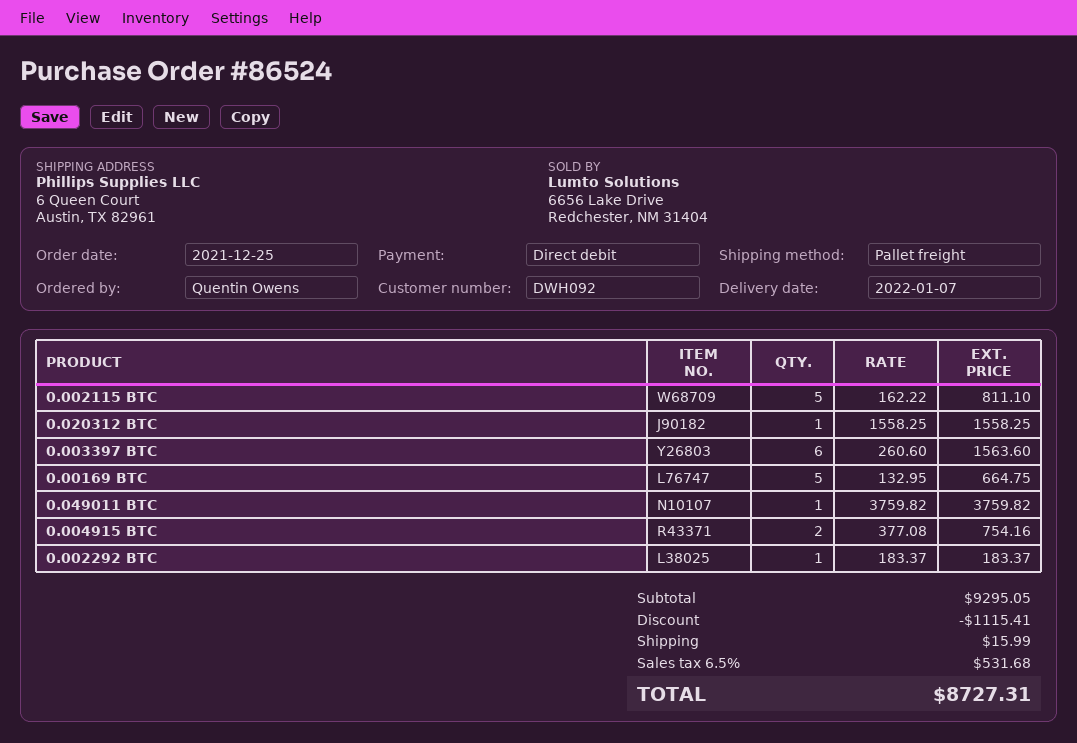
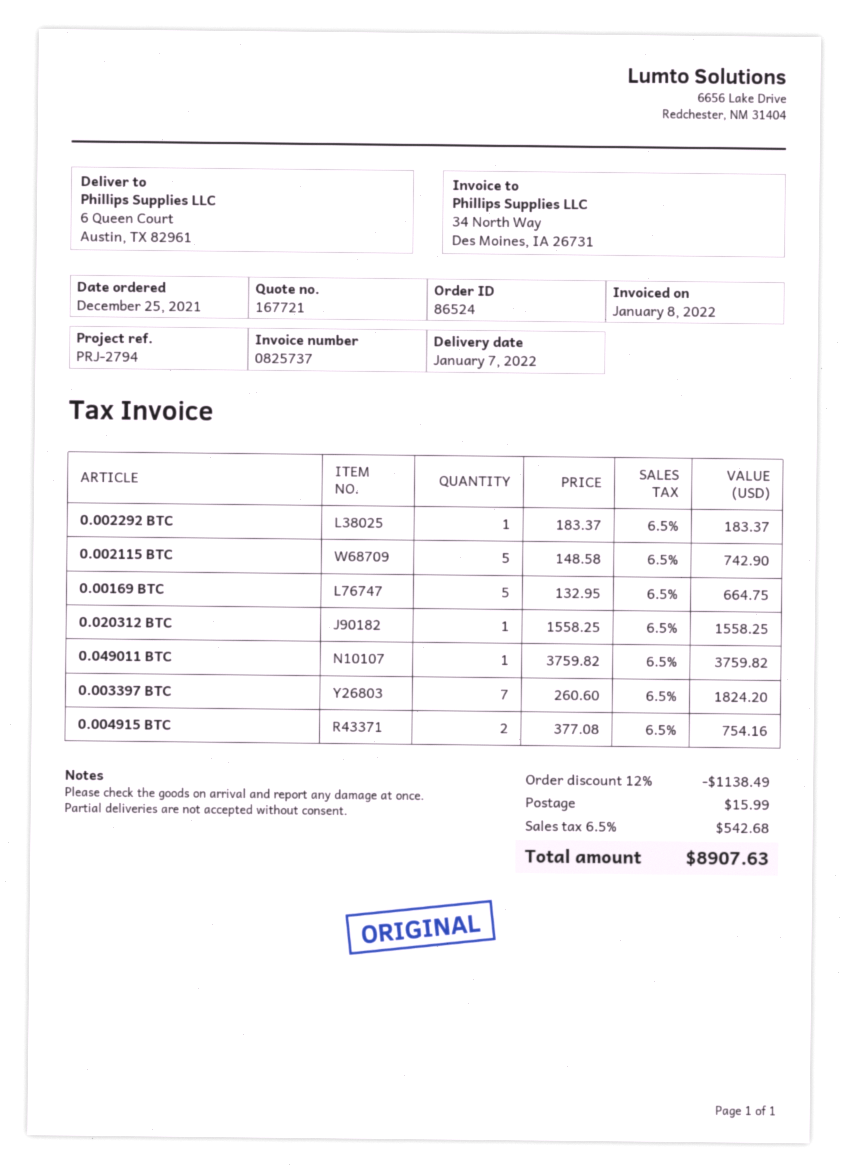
0.002115 BTC: 5 x 162.22 = 811.10 -> 5 x 148.58 = 742.90
0.003397 BTC: 6 x 260.60 = 1563.60 -> 7 x 260.60 = 1824.20
discount: 1115.41 -> 1138.49
tax: 6.5% = 531.68 -> 6.5% = 542.68
total: 8727.31 -> 8907.63

